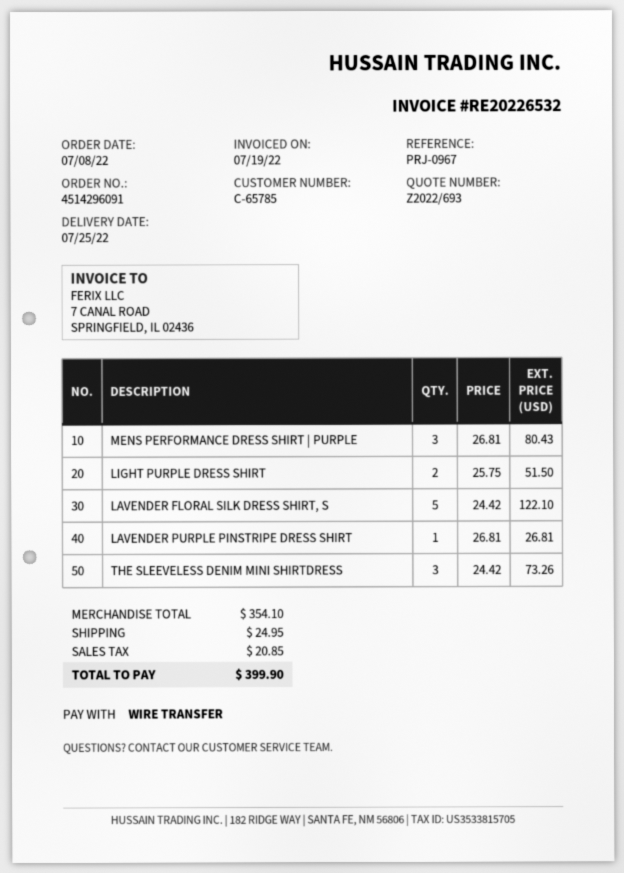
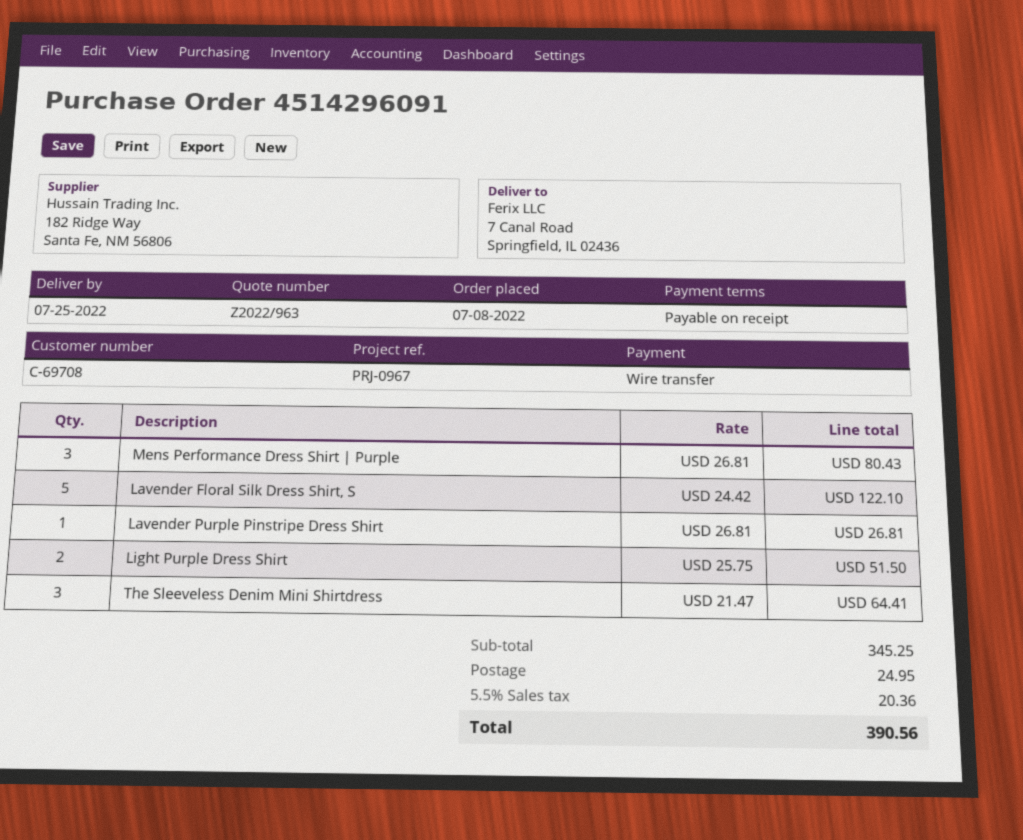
quote number: Z2022/693 -> Z2022/963
customer number: C-65785 -> C-69708
THE SLEEVELESS DENIM MINI SHIRTDRESS: 3 x 24.42 = 73.26 -> 3 x 21.47 = 64.41
subtotal: 354.10 -> 345.25
tax: 20.85 -> 20.36
total: 399.90 -> 390.56

